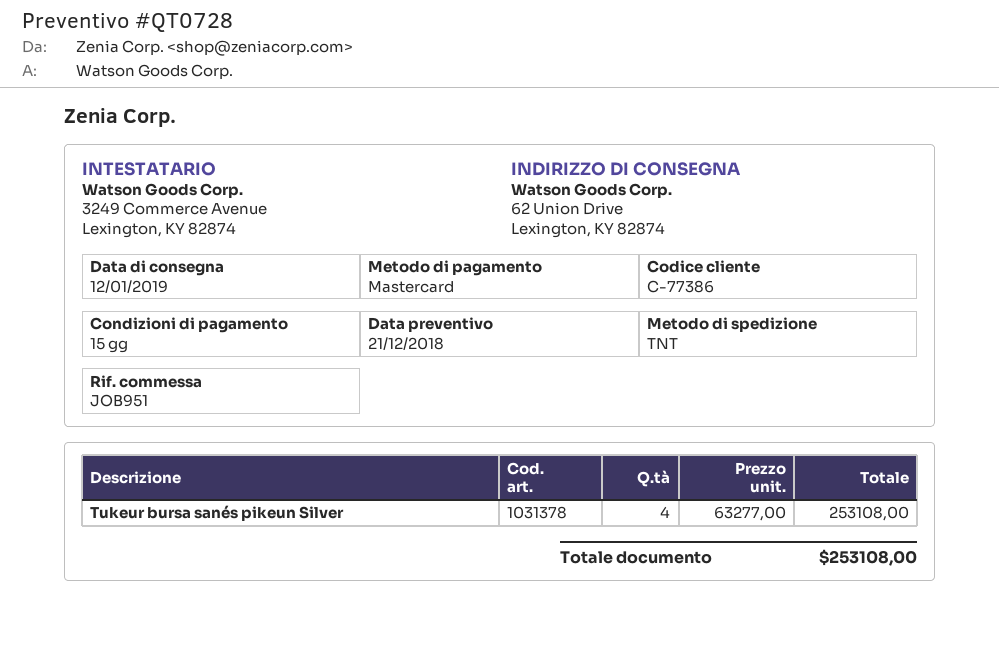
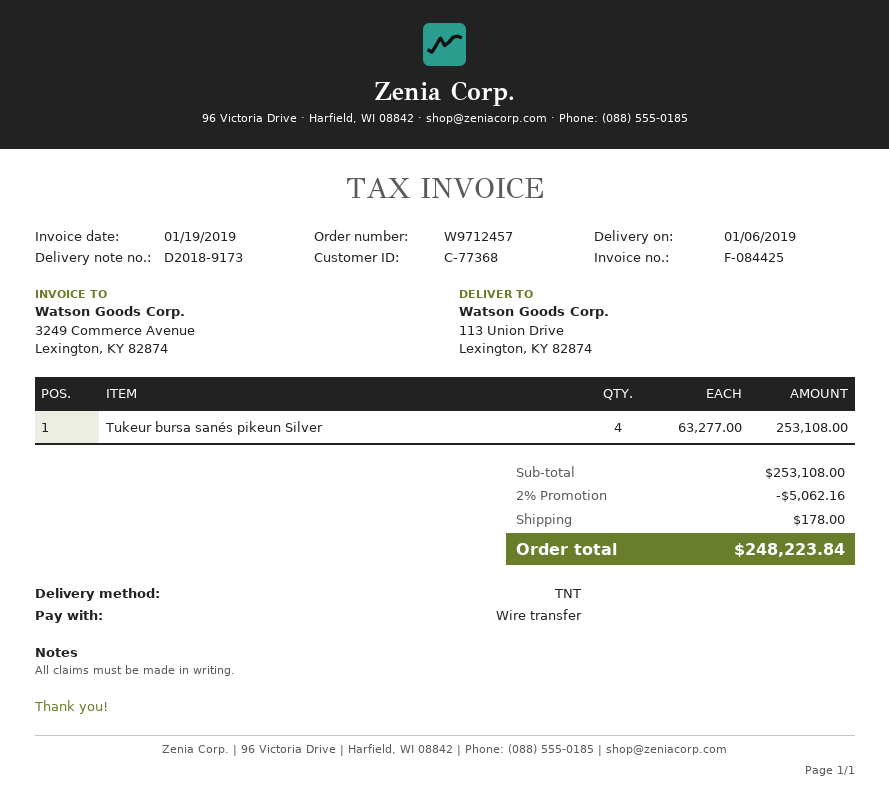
delivery date: 2019-01-12 -> 2019-01-06
customer number: C-77386 -> C-77368
payment method: Mastercard -> bank transfer
ship to: 62 Union Drive, Lexington, KY 82874 -> 113 Union Drive, Lexington, KY 82874
discount: none -> 2% = 5062.16
shipping: none -> 178.00
total: 253108.00 -> 248223.84

